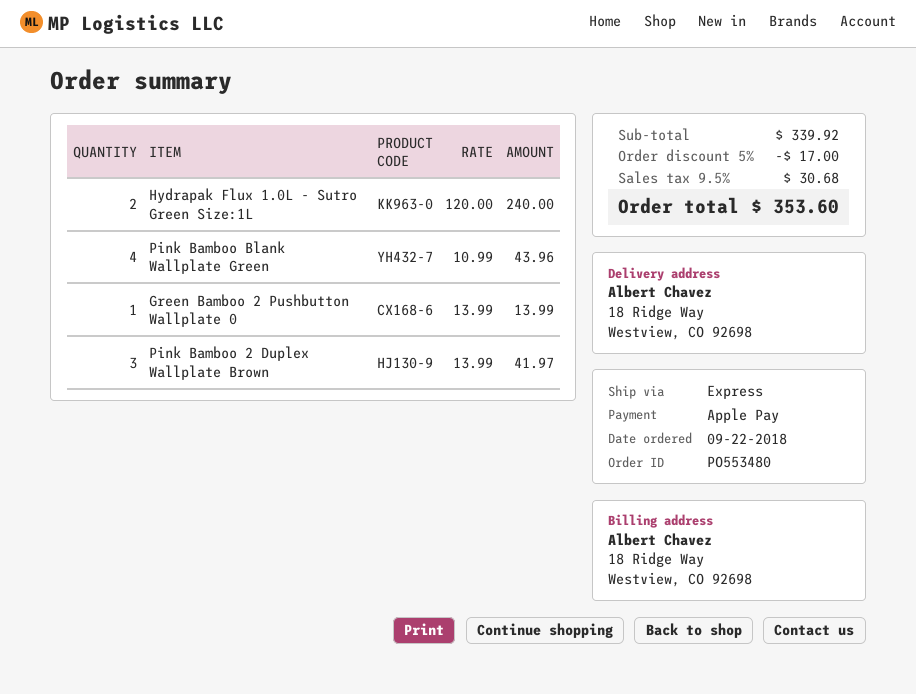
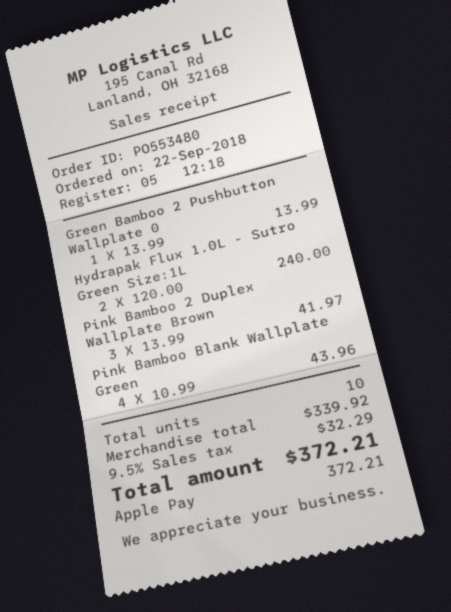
discount: 5% = 17.00 -> none
tax: 9.5% = 30.68 -> 9.5% = 32.29
total: 353.60 -> 372.21

